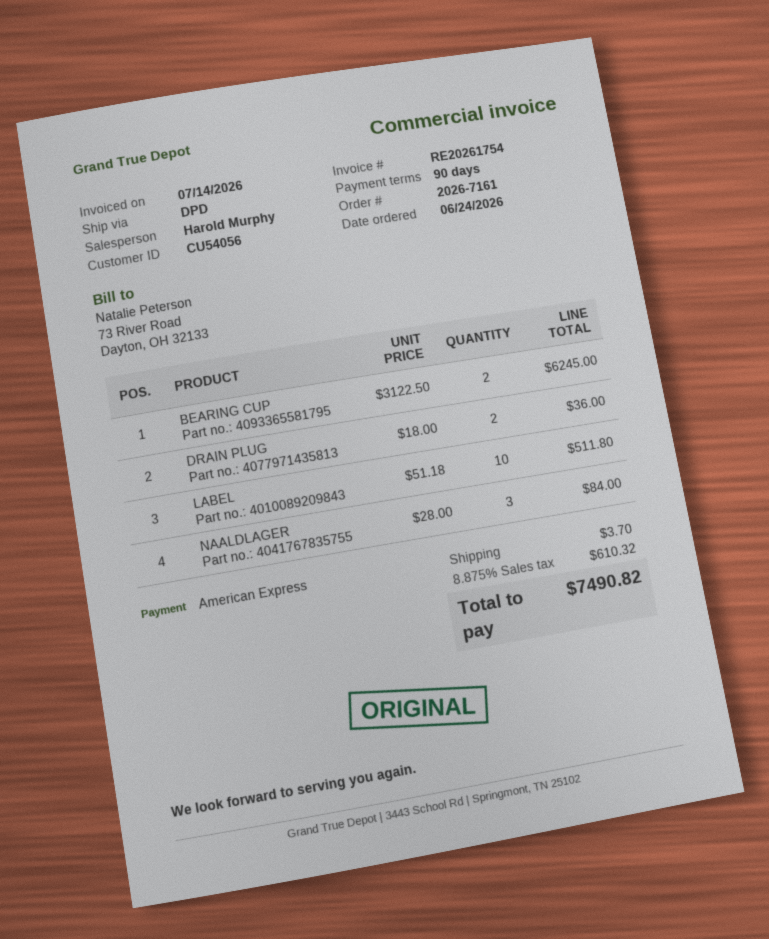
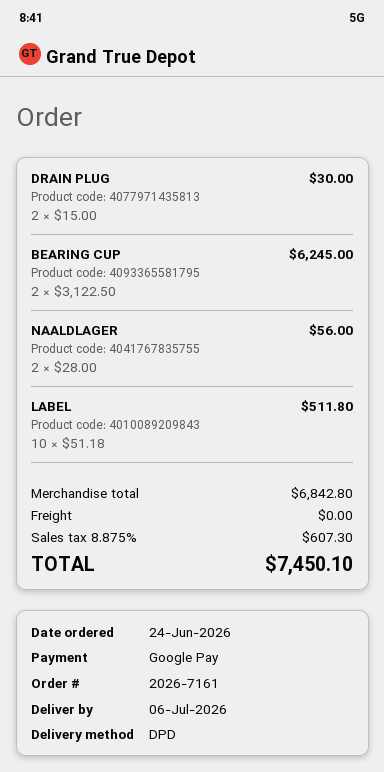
payment method: American Express -> Google Pay
DRAIN PLUG: 2 x 18.00 = 36.00 -> 2 x 15.00 = 30.00
NAALDLAGER: 3 x 28.00 = 84.00 -> 2 x 28.00 = 56.00
shipping: 3.70 -> 0.00
tax: 8.875% = 610.32 -> 8.875% = 607.30
total: 7490.82 -> 7450.10

